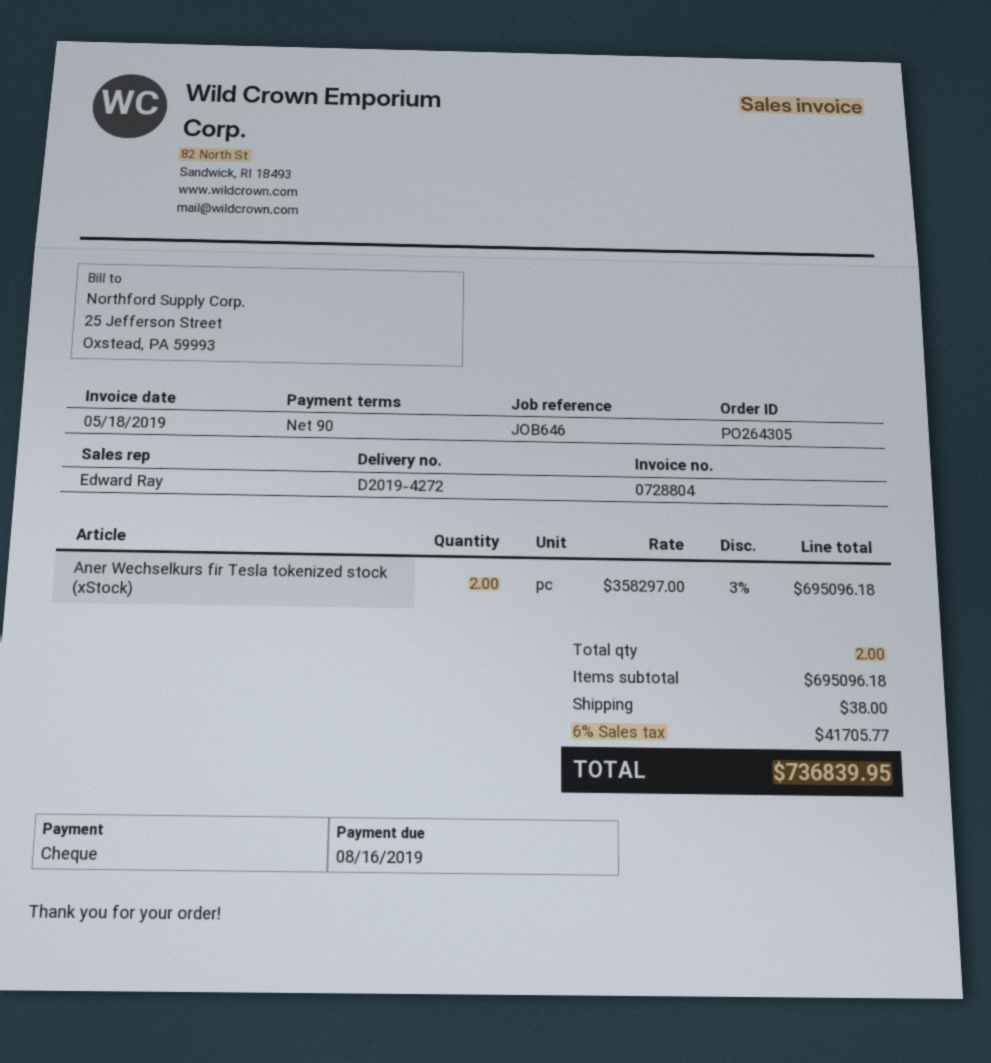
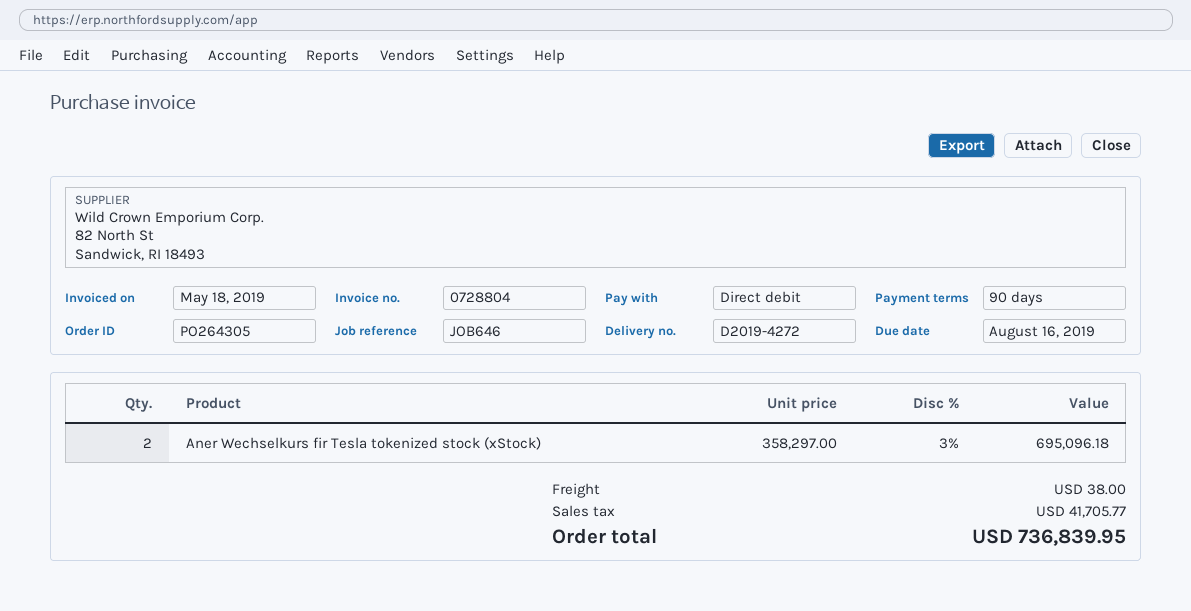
payment method: cheque -> direct debit

